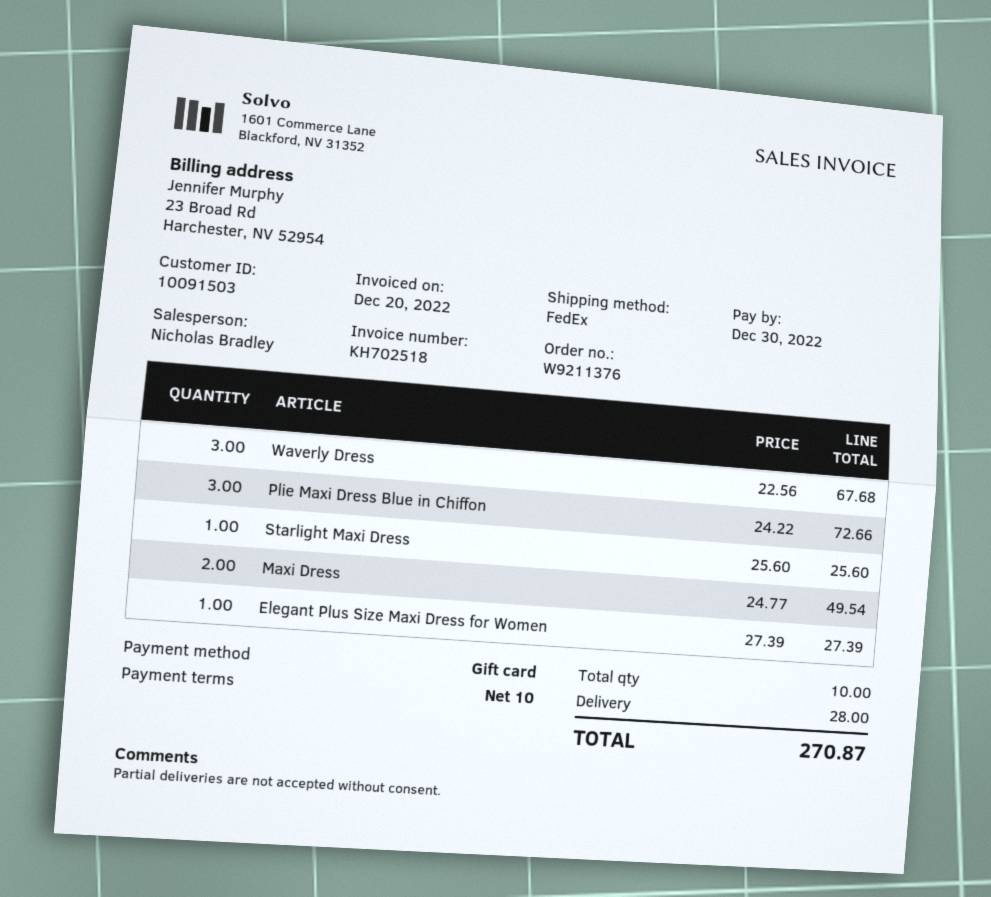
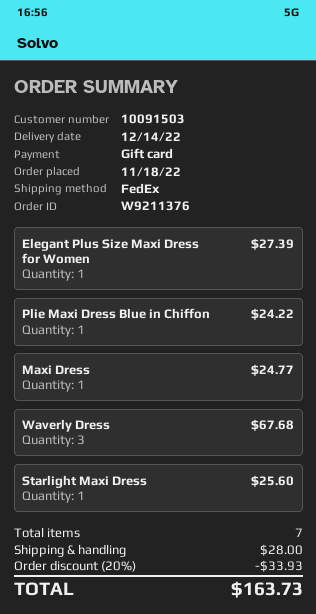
Plie Maxi Dress Blue in Chiffon: 3 for 72.66 -> 1 for 24.22
Maxi Dress: 2 for 49.54 -> 1 for 24.77
total quantity: 10 -> 7
discount: none -> 20% = 33.93
total: 270.87 -> 163.73

